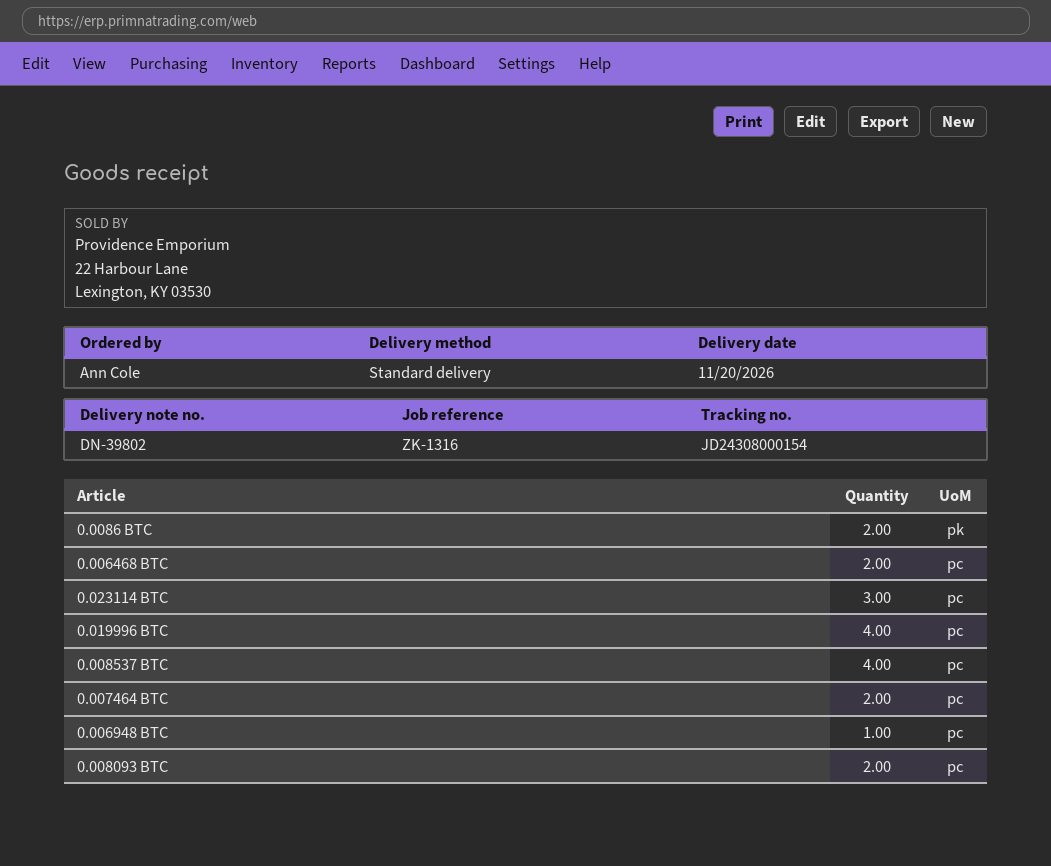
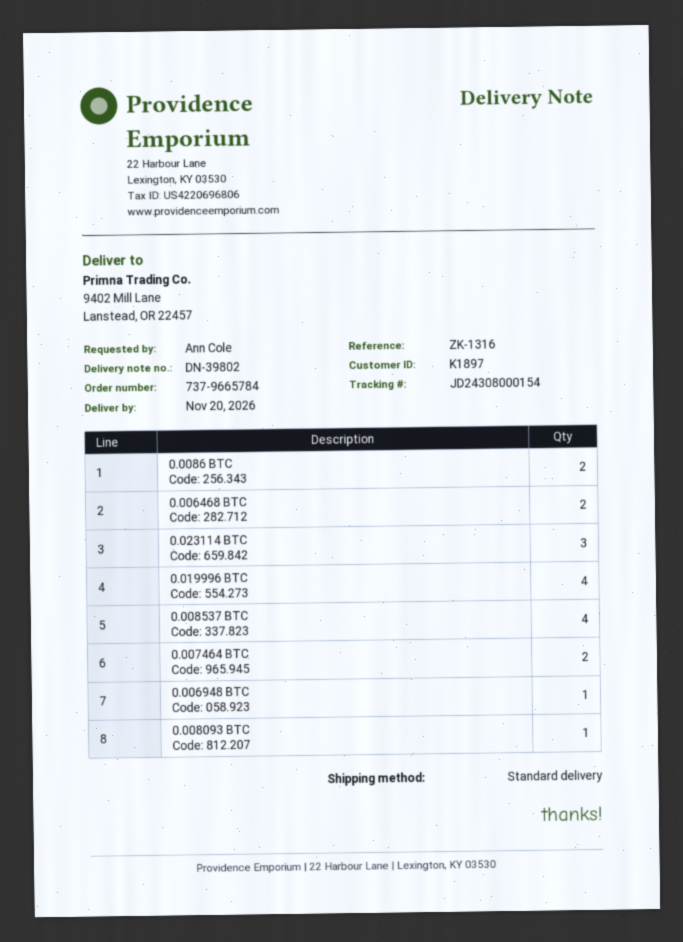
0.008093 BTC: 2 -> 1

